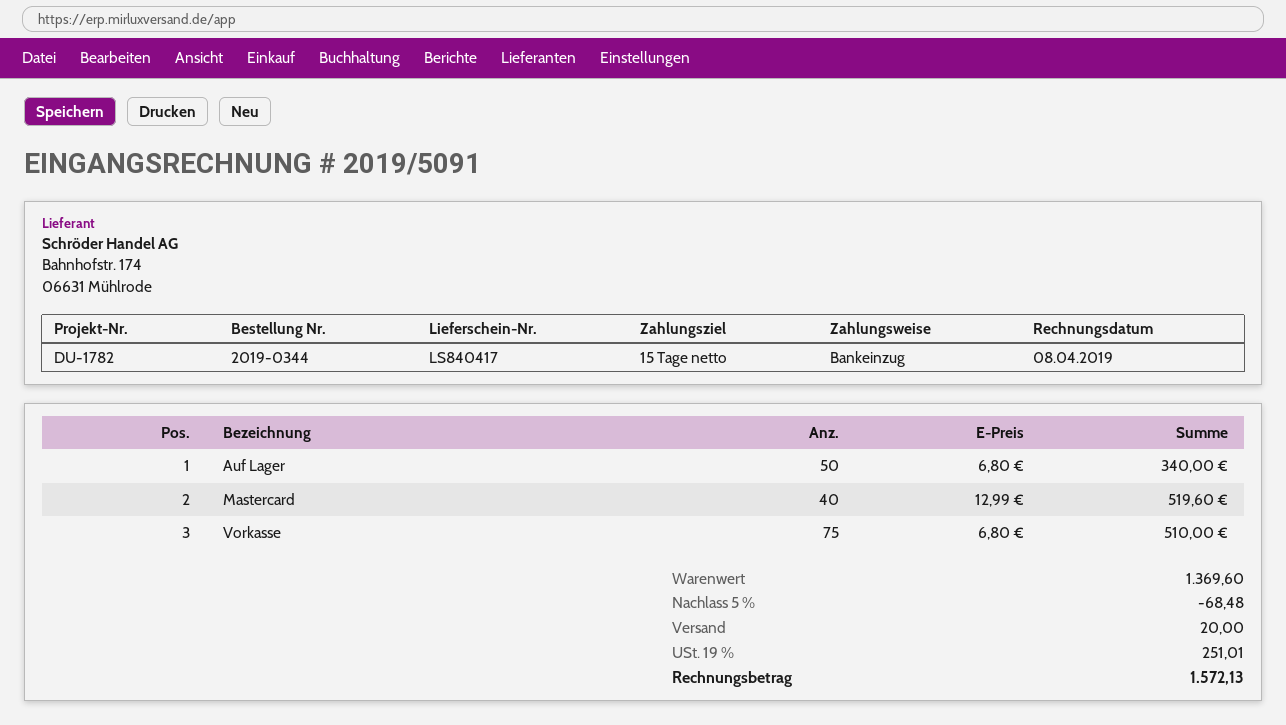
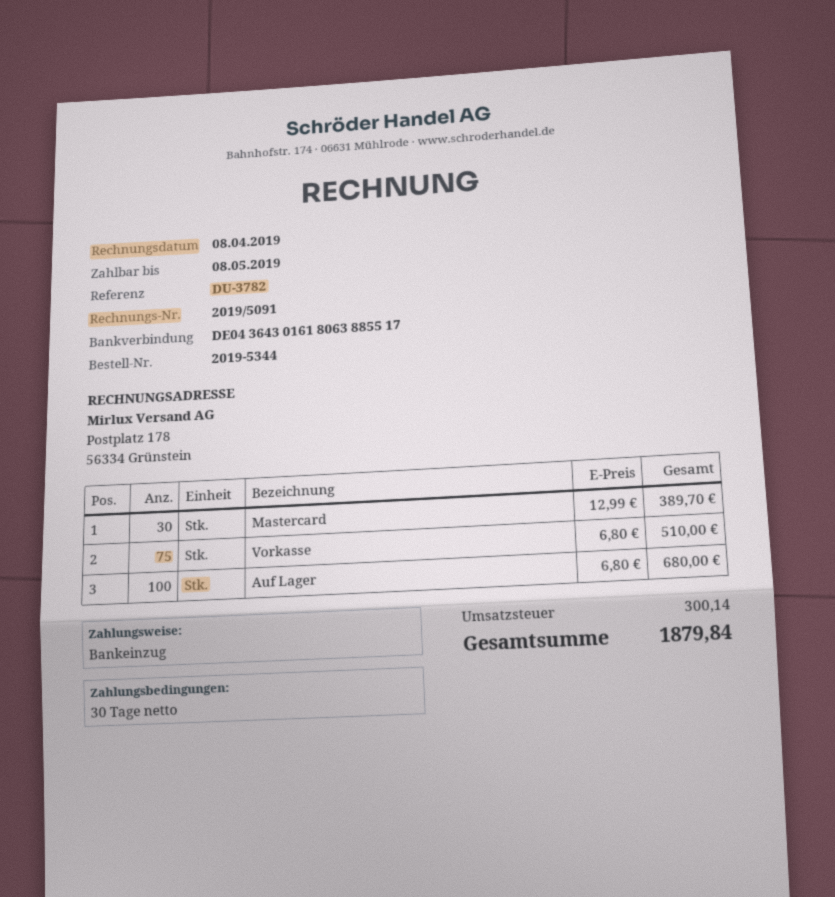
order number: 2019-0344 -> 2019-5344
payment terms: 15 days -> 30 days
reference: DU-1782 -> DU-3782
Auf Lager: 50 x 6.80 = 340.00 -> 100 x 6.80 = 680.00
Mastercard: 40 x 12.99 = 519.60 -> 30 x 12.99 = 389.70
discount: 5% = 68.48 -> none
shipping: 20.00 -> none
tax: 251.01 -> 300.14
total: 1572.13 -> 1879.84

